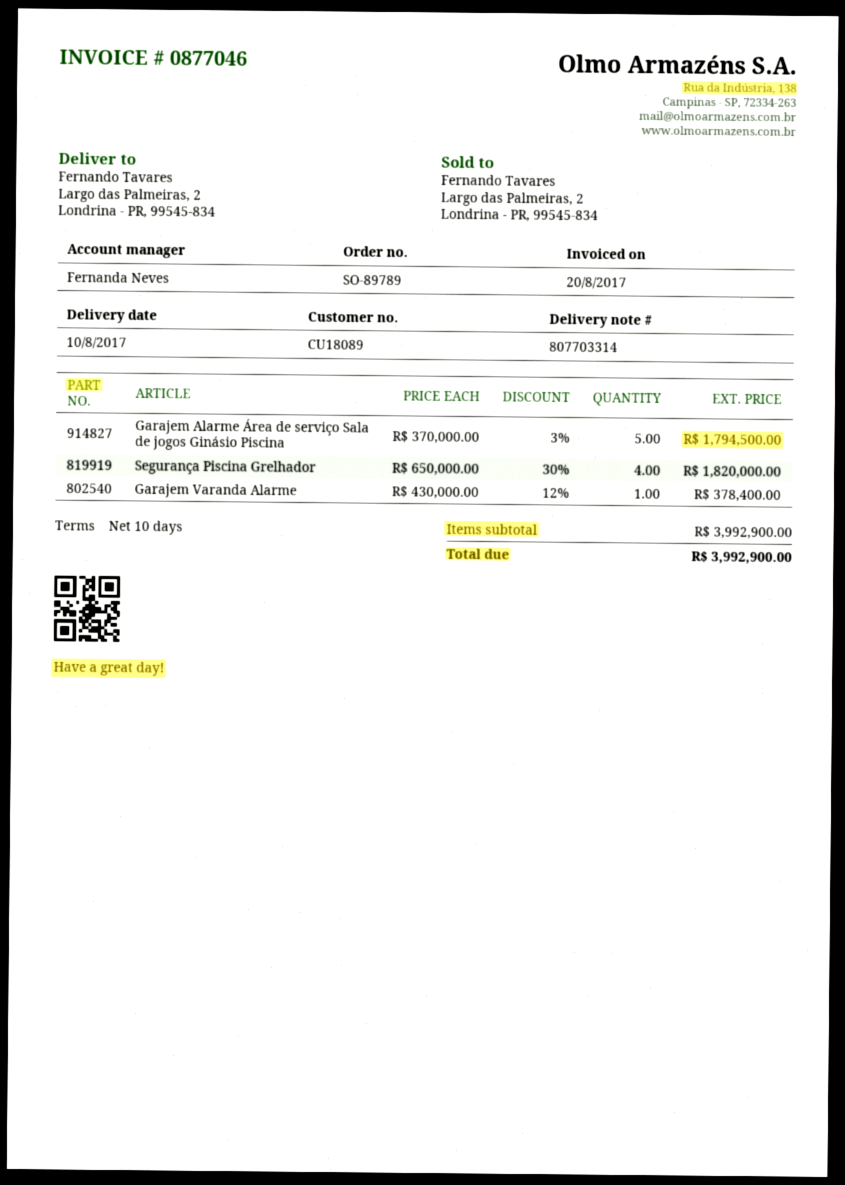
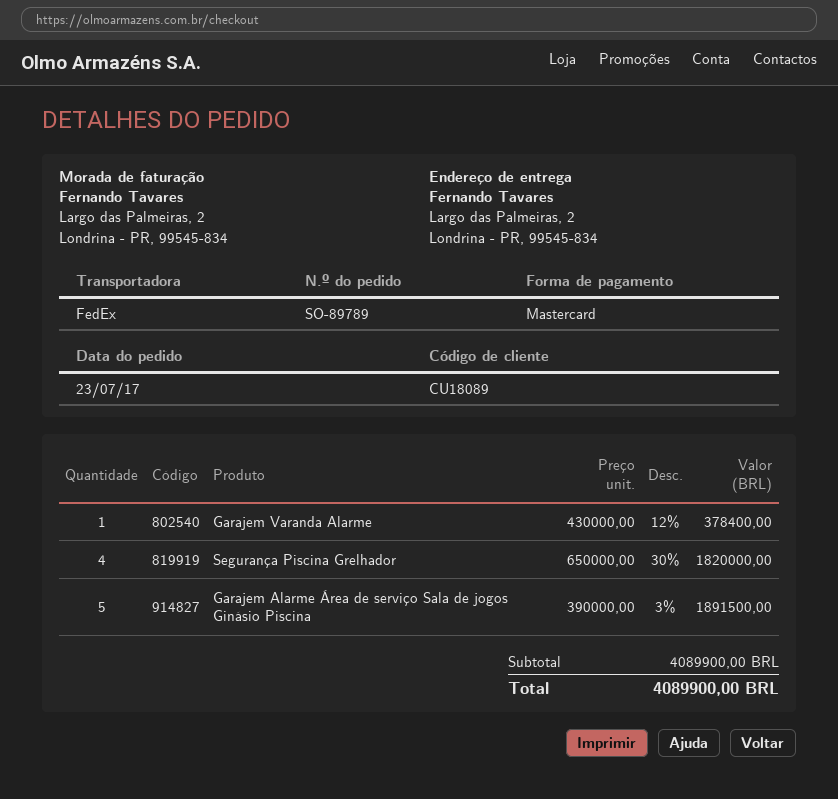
Garajem Alarme Área de serviço Sala de jogos Ginásio Piscina: 5 x 370000.00 - 3% = 1794500.00 -> 5 x 390000.00 - 3% = 1891500.00
subtotal: 3992900.00 -> 4089900.00
total: 3992900.00 -> 4089900.00

